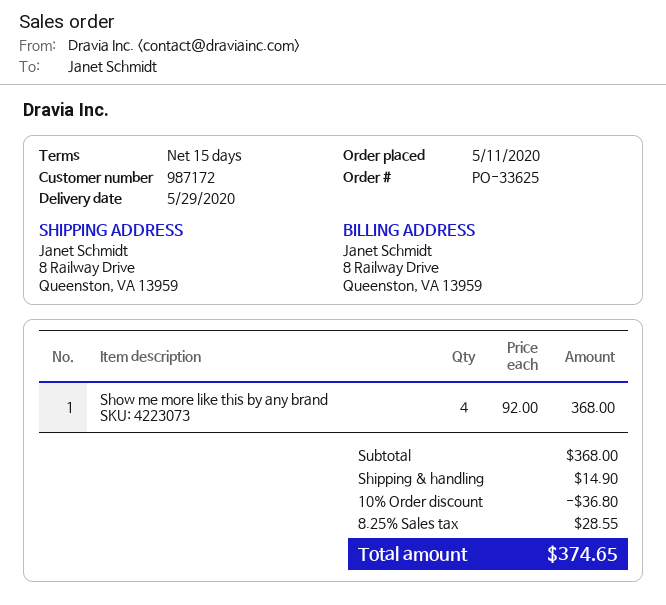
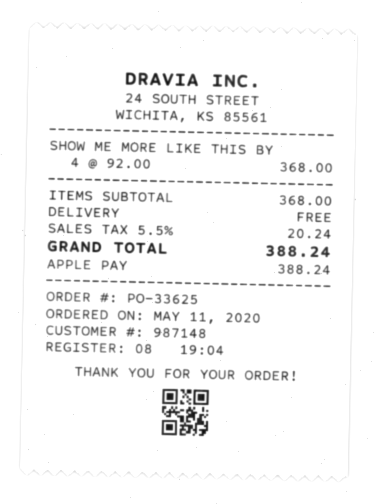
customer number: 987172 -> 987148
discount: 10% = 36.80 -> none
shipping: 14.90 -> 0.00
tax: 8.25% = 28.55 -> 5.5% = 20.24
total: 374.65 -> 388.24

